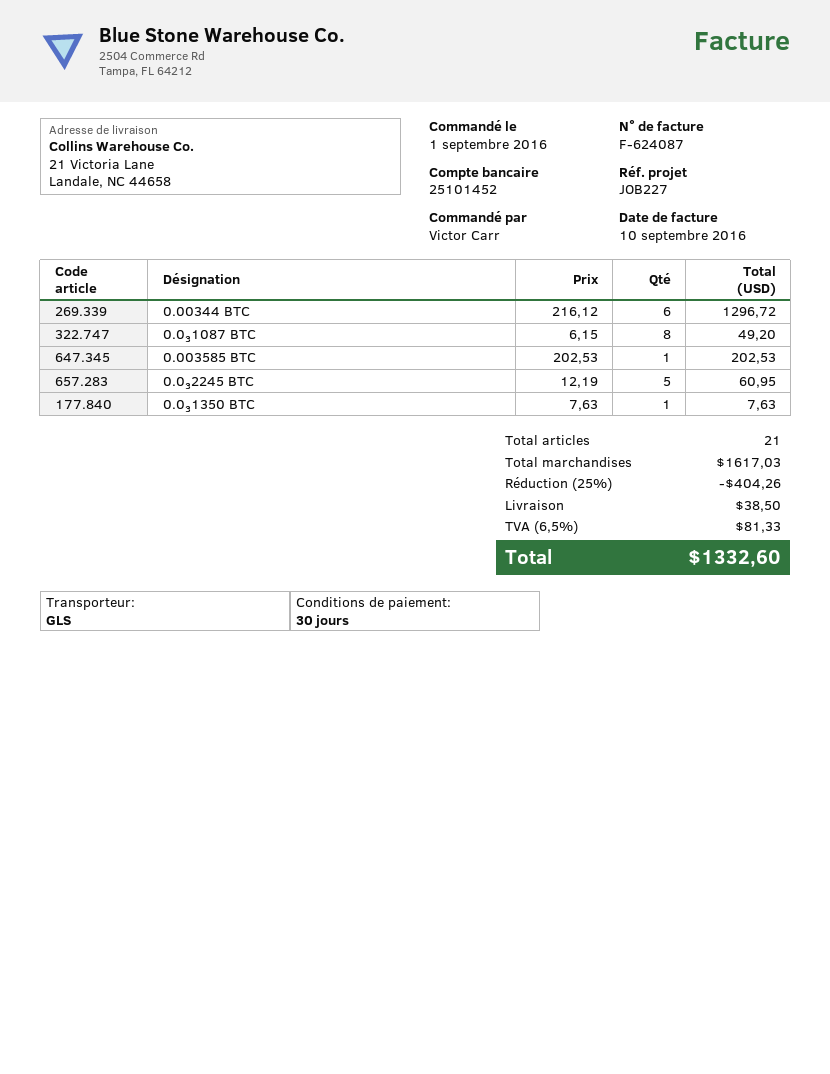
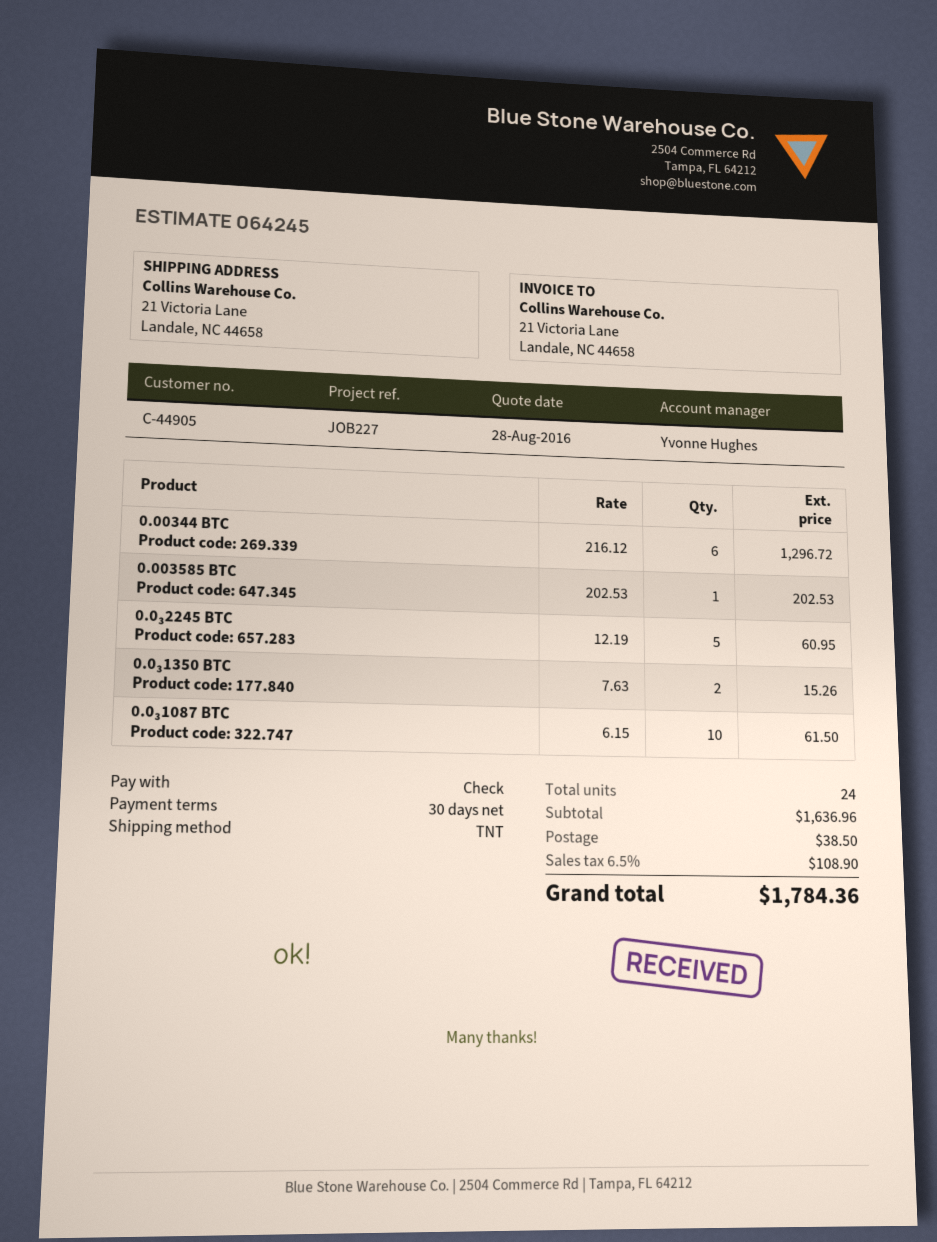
shipping method: GLS -> TNT
0.0₃1087 BTC: 8 x 6.15 = 49.20 -> 10 x 6.15 = 61.50
0.0₃1350 BTC: 1 x 7.63 = 7.63 -> 2 x 7.63 = 15.26
total quantity: 21 -> 24
subtotal: 1617.03 -> 1636.96
discount: 25% = 404.26 -> none
tax: 6.5% = 81.33 -> 6.5% = 108.90
total: 1332.60 -> 1784.36

